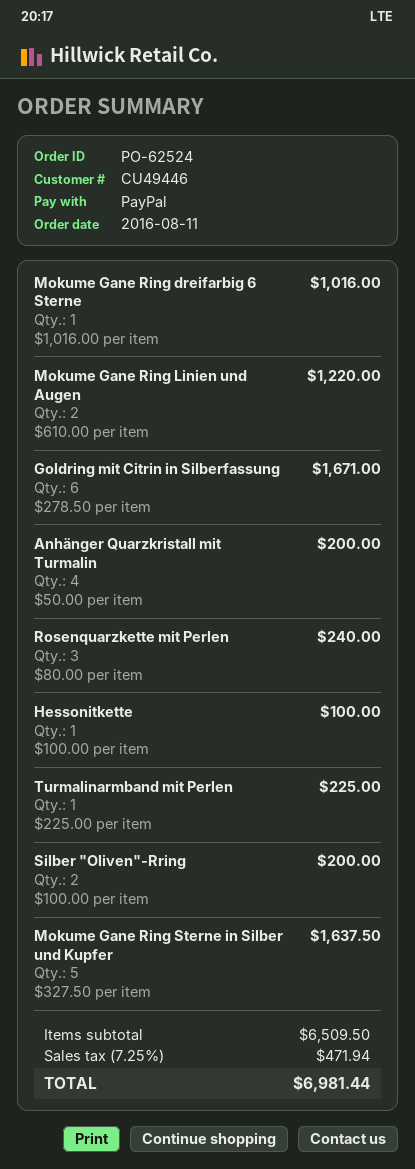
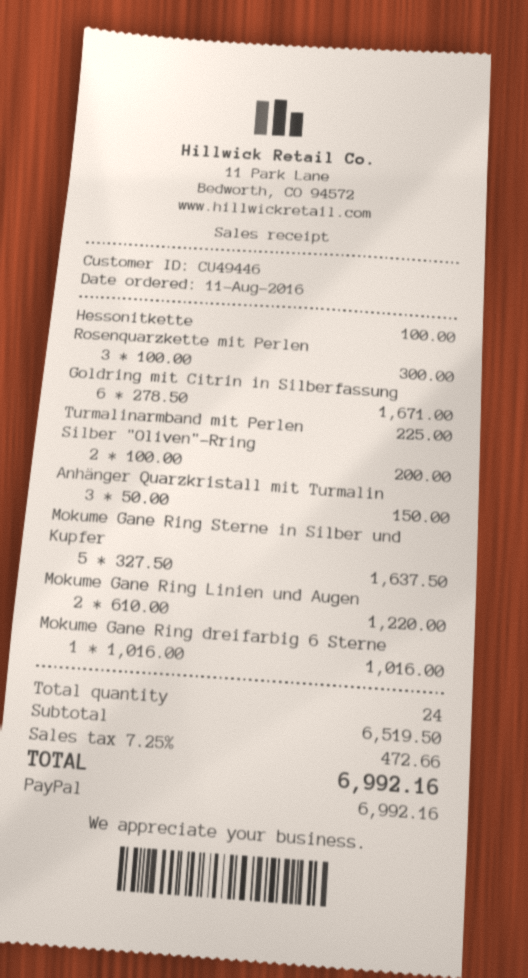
Anhänger Quarzkristall mit Turmalin: 4 x 50.00 = 200.00 -> 3 x 50.00 = 150.00
Rosenquarzkette mit Perlen: 3 x 80.00 = 240.00 -> 3 x 100.00 = 300.00
subtotal: 6509.50 -> 6519.50
tax: 7.25% = 471.94 -> 7.25% = 472.66
total: 6981.44 -> 6992.16

